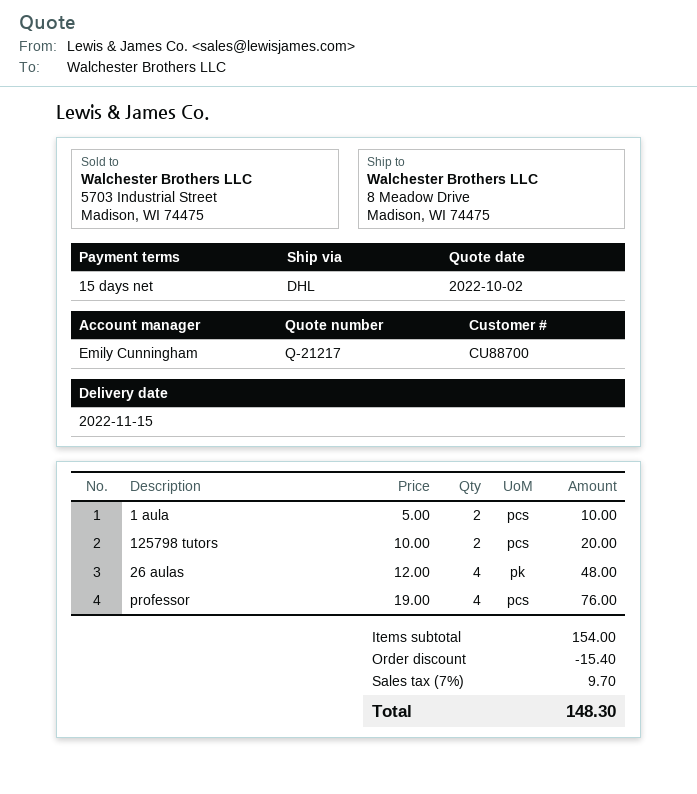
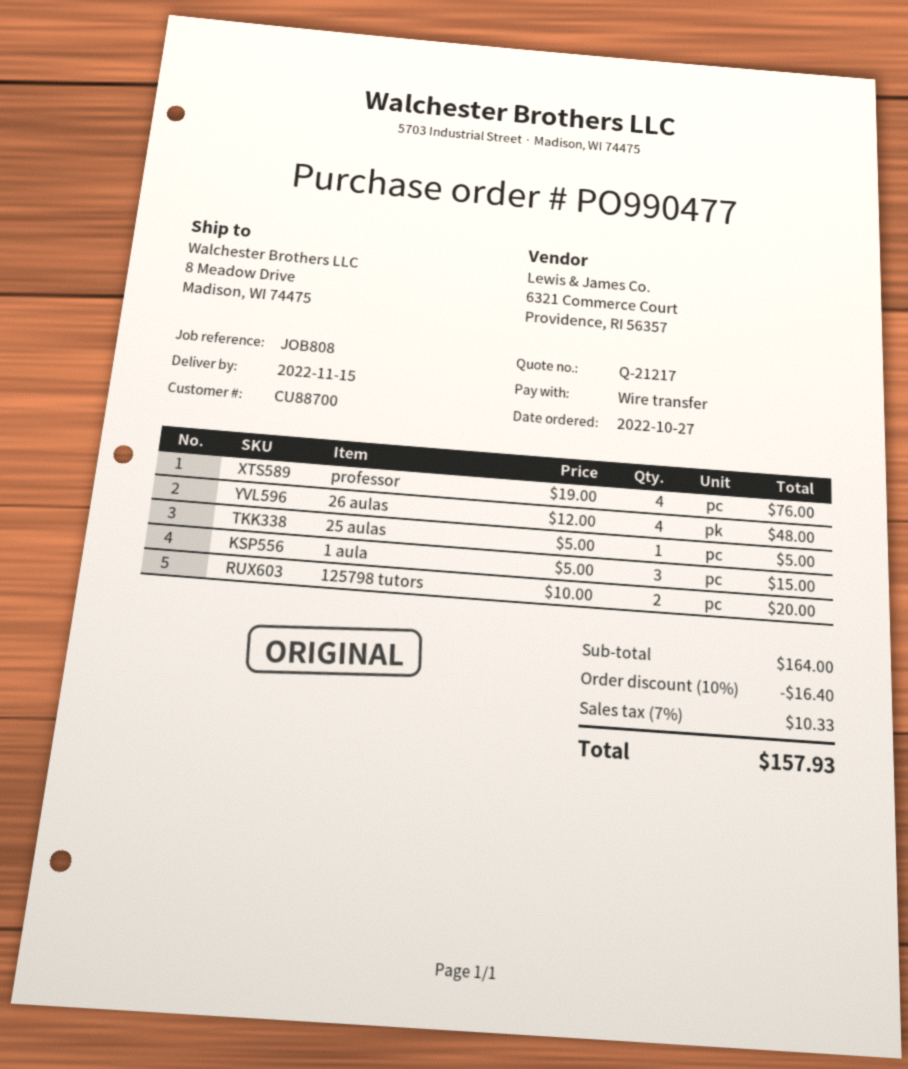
1 aula: 2 x 5.00 = 10.00 -> 3 x 5.00 = 15.00
25 aulas: none -> 1 x 5.00 = 5.00
subtotal: 154.00 -> 164.00
discount: 15.40 -> 16.40
tax: 7% = 9.70 -> 7% = 10.33
total: 148.30 -> 157.93

